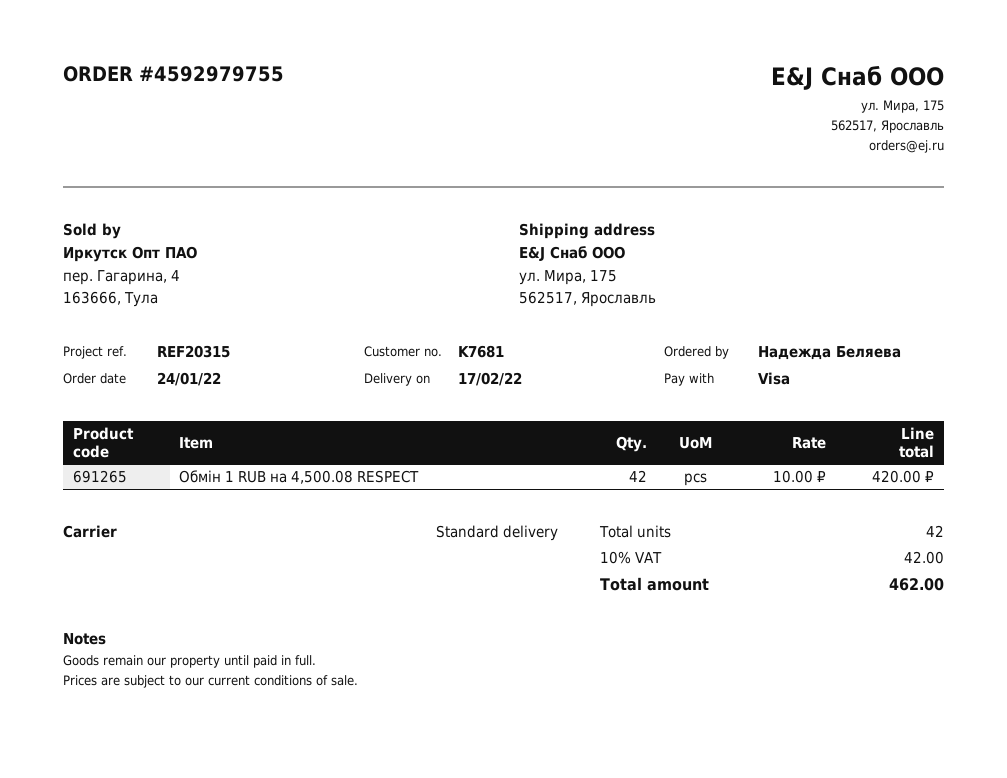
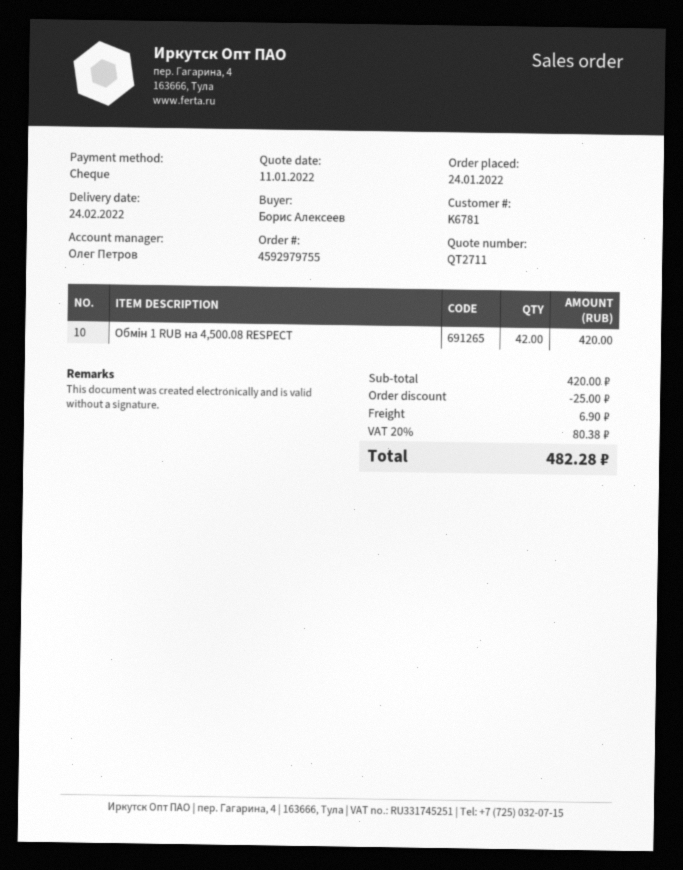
delivery date: 2022-02-17 -> 2022-02-24
customer number: K7681 -> K6781
ordered by: Надежда Беляева -> Борис Алексеев
payment method: Visa -> cheque
discount: none -> 25.00
shipping: none -> 6.90
tax: 10% = 42.00 -> 20% = 80.38
total: 462.00 -> 482.28

